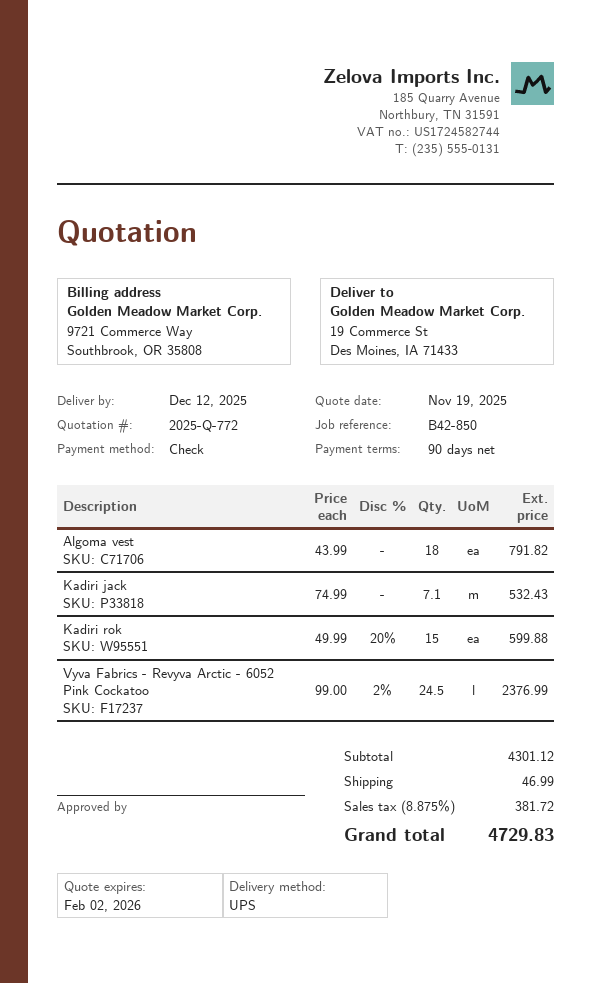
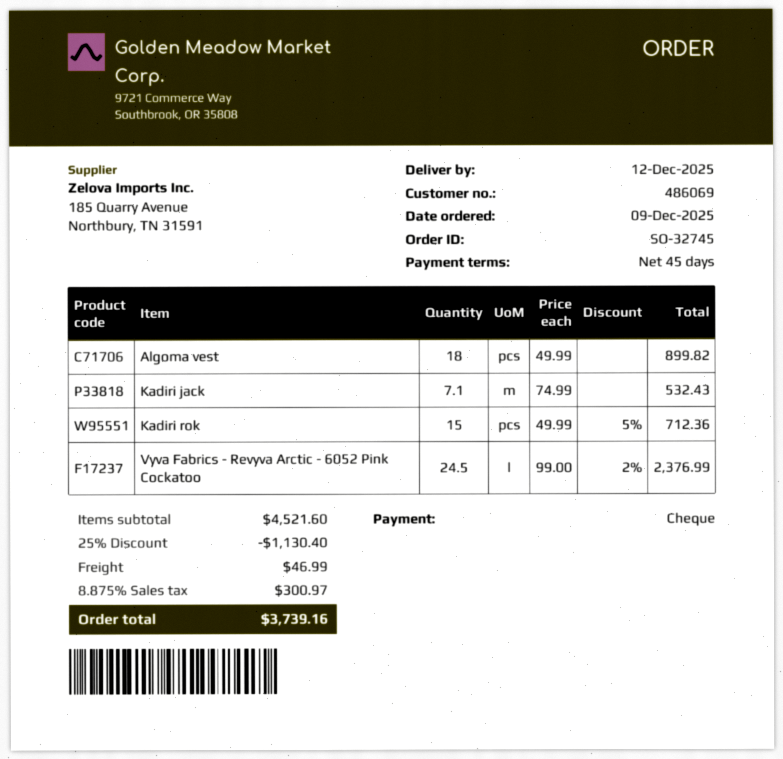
payment terms: 90 days -> 45 days
Algoma vest: 18 x 43.99 = 791.82 -> 18 x 49.99 = 899.82
Kadiri rok: 15 x 49.99 - 20% = 599.88 -> 15 x 49.99 - 5% = 712.36
subtotal: 4301.12 -> 4521.60
discount: none -> 25% = 1130.40
tax: 8.875% = 381.72 -> 8.875% = 300.97
total: 4729.83 -> 3739.16

